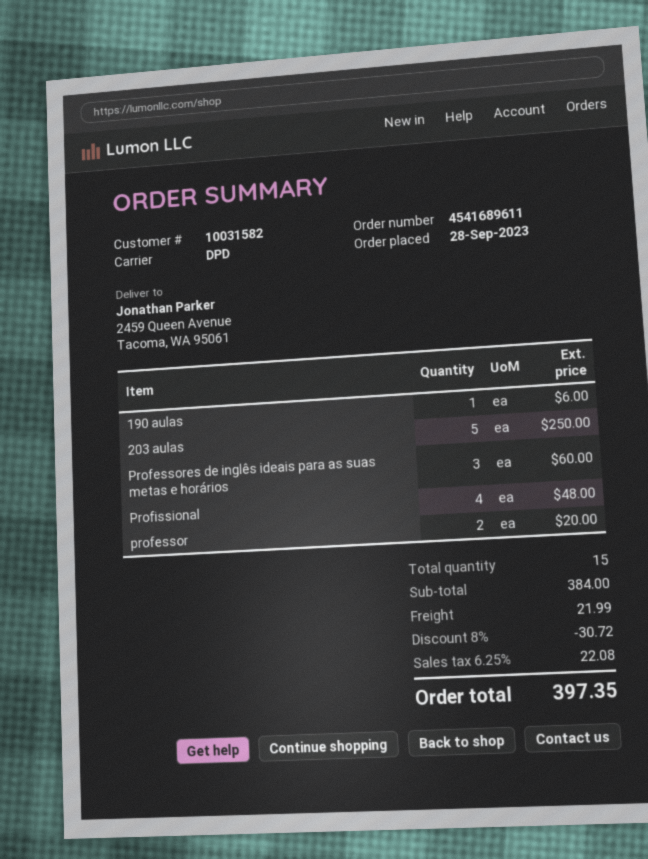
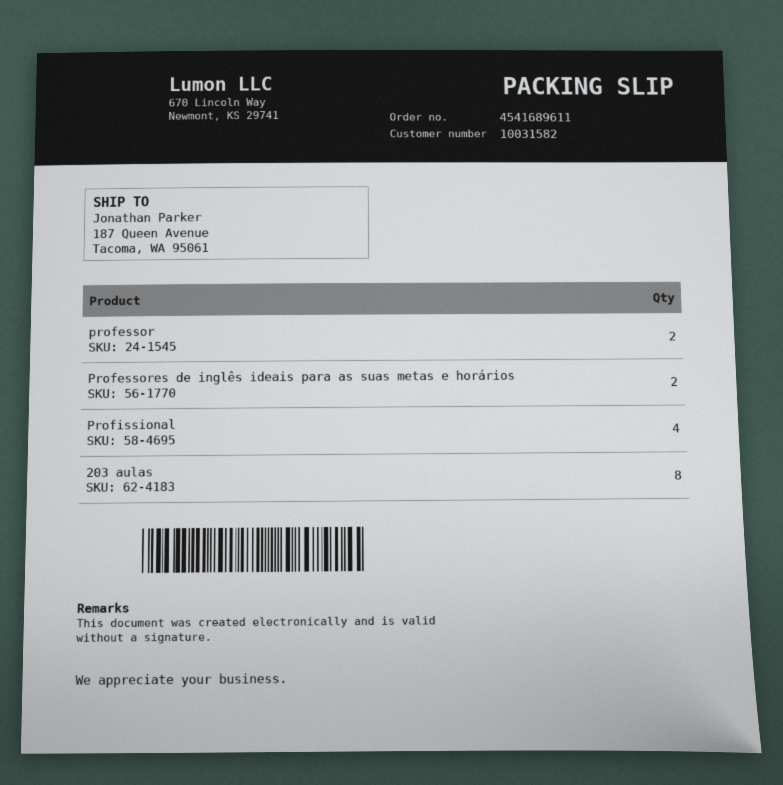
ship to: 2459 Queen Avenue, Tacoma, WA 95061 -> 187 Queen Avenue, Tacoma, WA 95061
190 aulas: 1 -> none
203 aulas: 5 -> 8
Professores de inglês ideais para as suas metas e horários: 3 -> 2

